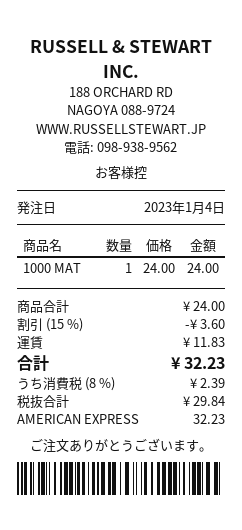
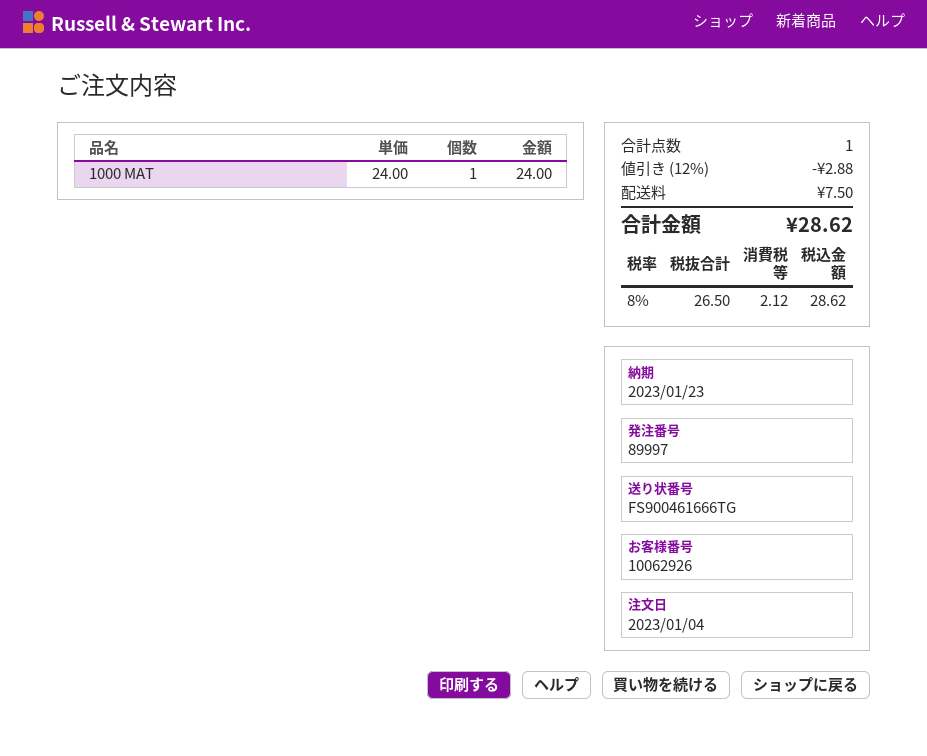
discount: 15% = 3.60 -> 12% = 2.88
shipping: 11.83 -> 7.50
net: 29.84 -> 26.50
tax: 8% = 2.39 -> 8% = 2.12
total: 32.23 -> 28.62

